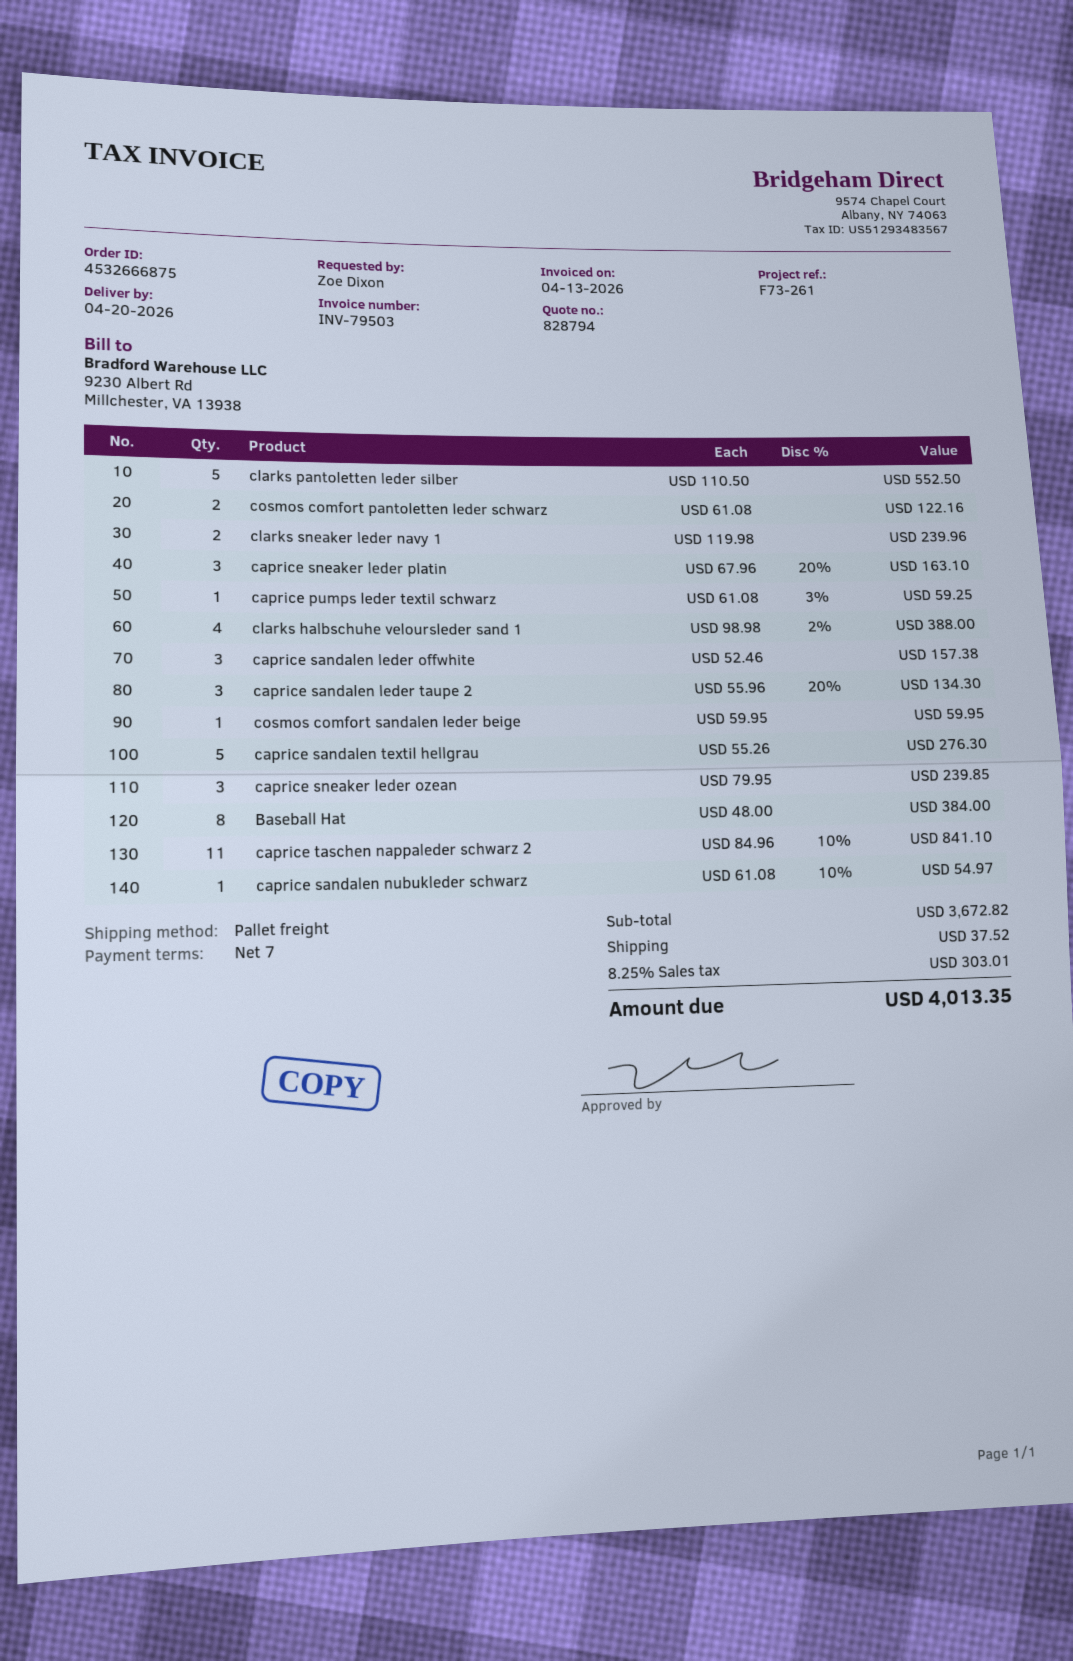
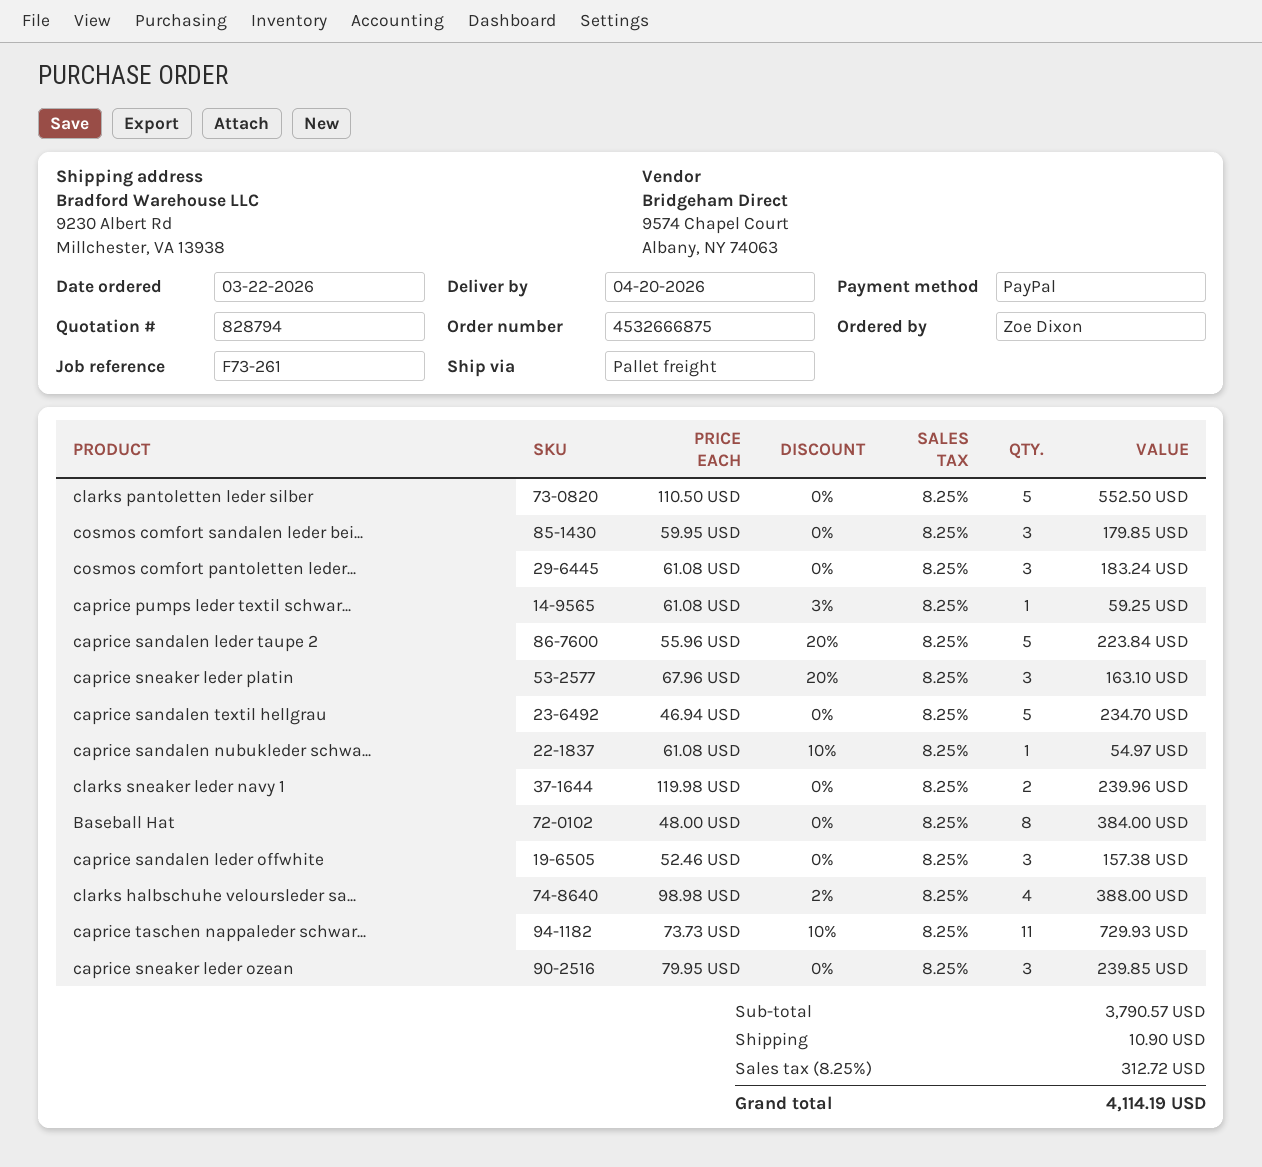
cosmos comfort pantoletten leder schwarz: 2 x 61.08 = 122.16 -> 3 x 61.08 = 183.24
caprice sandalen leder taupe 2: 3 x 55.96 - 20% = 134.30 -> 5 x 55.96 - 20% = 223.84
cosmos comfort sandalen leder beige: 1 x 59.95 = 59.95 -> 3 x 59.95 = 179.85
caprice sandalen textil hellgrau: 5 x 55.26 = 276.30 -> 5 x 46.94 = 234.70
caprice taschen nappaleder schwarz 2: 11 x 84.96 - 10% = 841.10 -> 11 x 73.73 - 10% = 729.93
subtotal: 3672.82 -> 3790.57
shipping: 37.52 -> 10.90
tax: 8.25% = 303.01 -> 8.25% = 312.72
total: 4013.35 -> 4114.19

